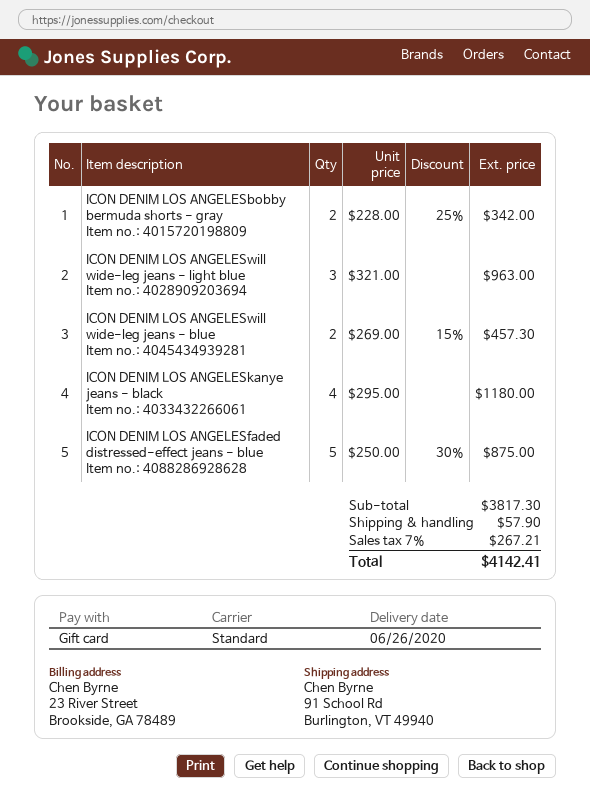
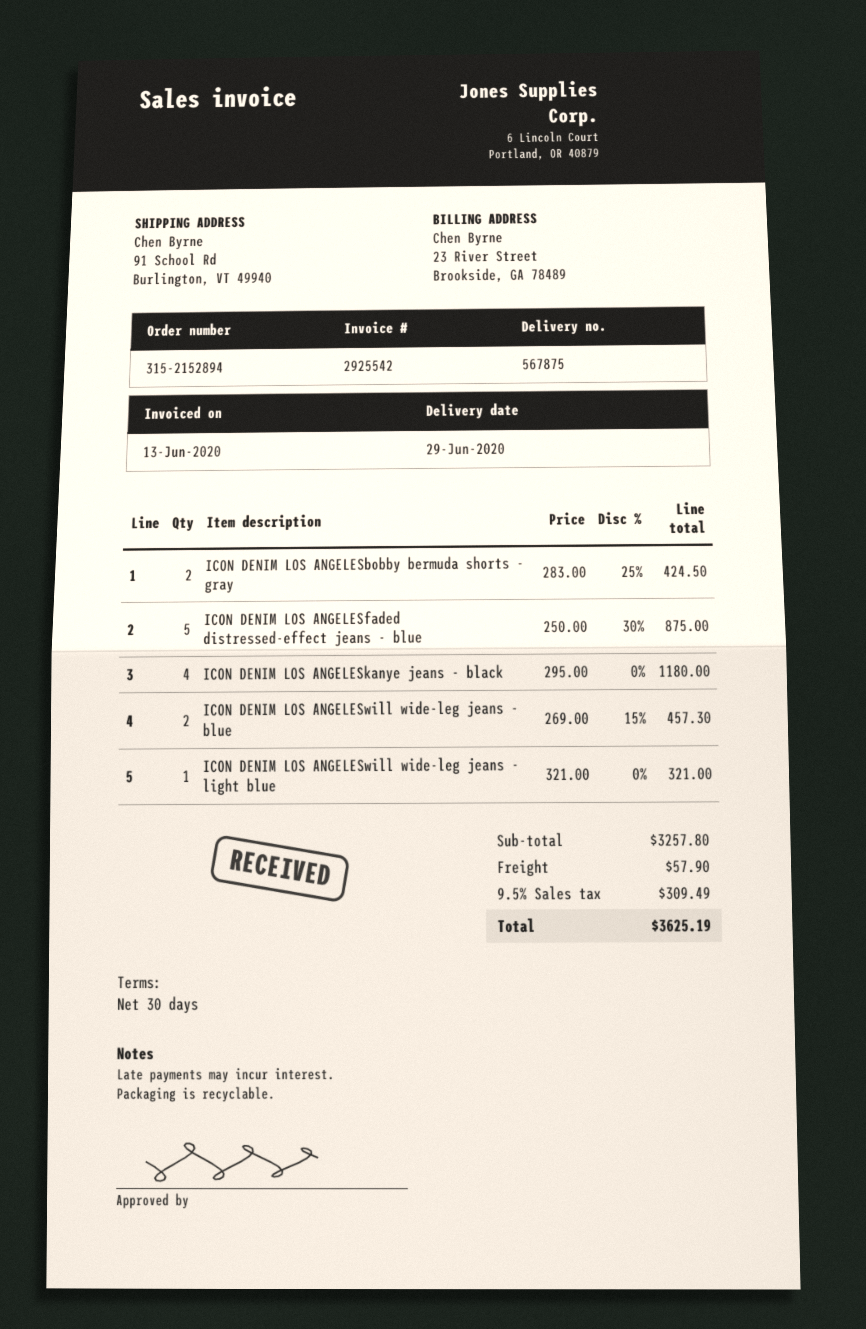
delivery date: 2020-06-26 -> 2020-06-29
ICON DENIM LOS ANGELESbobby bermuda shorts - gray: 2 x 228.00 - 25% = 342.00 -> 2 x 283.00 - 25% = 424.50
ICON DENIM LOS ANGELESwill wide-leg jeans - light blue: 3 x 321.00 = 963.00 -> 1 x 321.00 = 321.00
subtotal: 3817.30 -> 3257.80
tax: 7% = 267.21 -> 9.5% = 309.49
total: 4142.41 -> 3625.19

